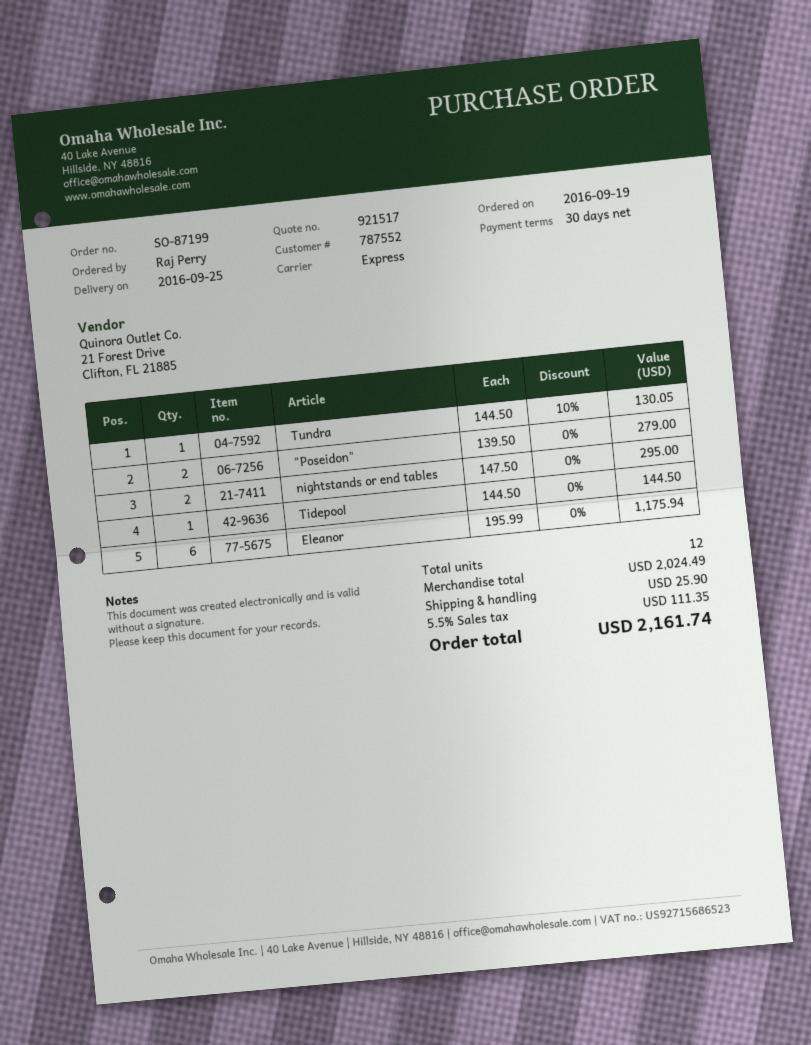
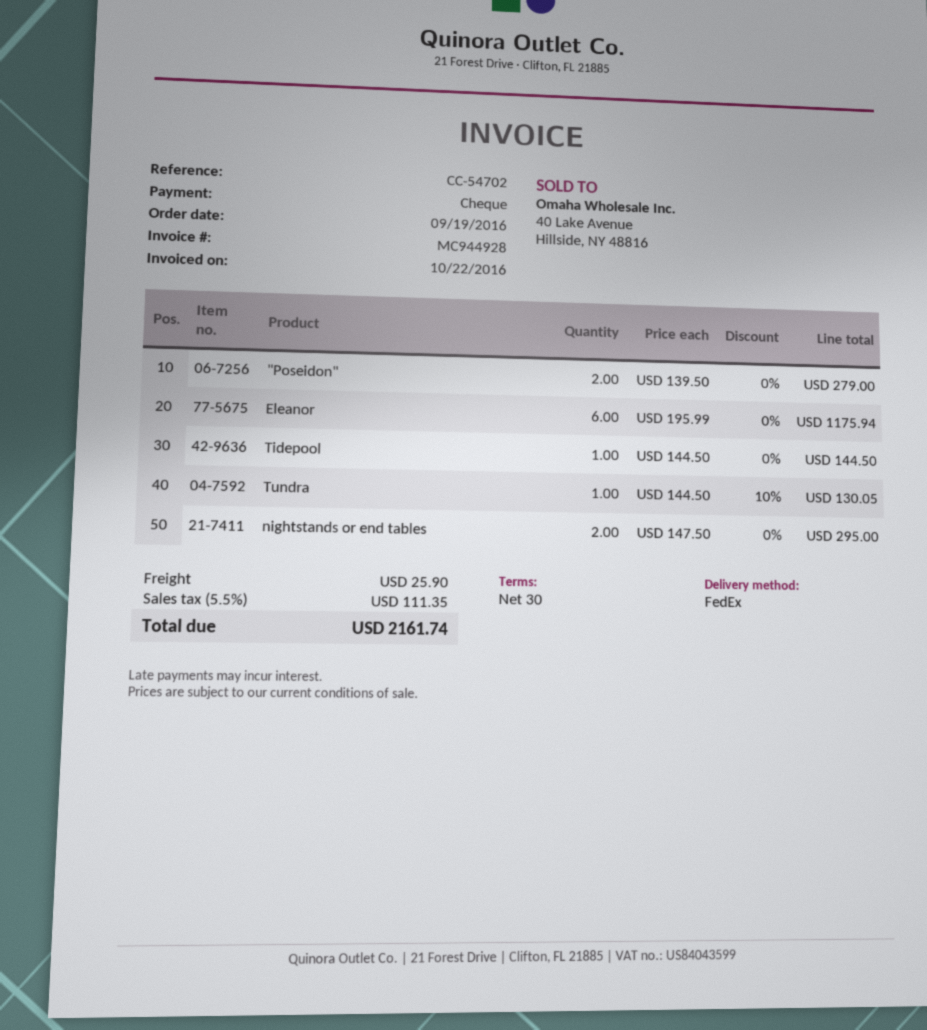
shipping method: express -> FedEx

